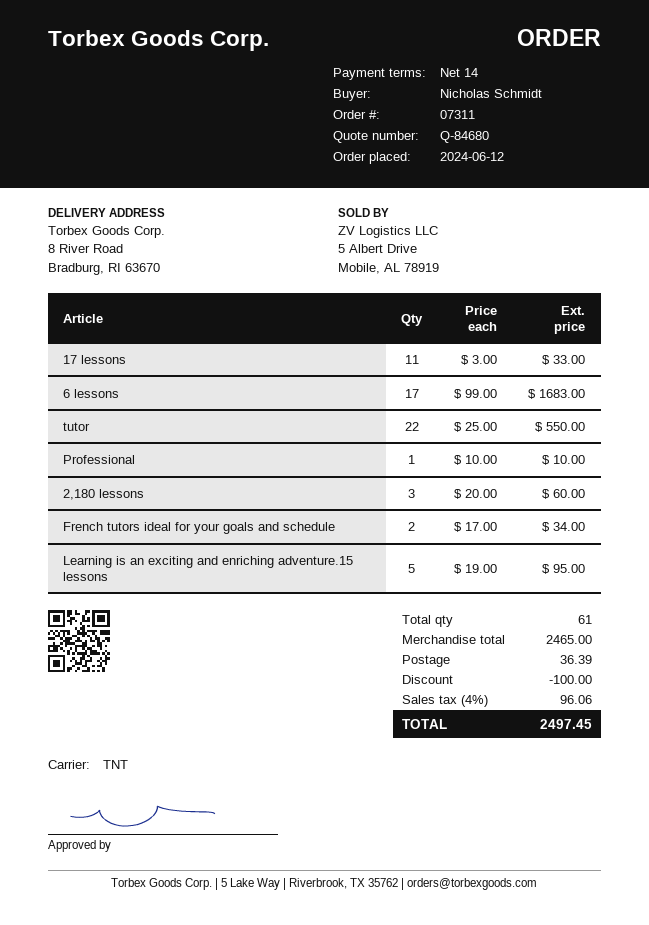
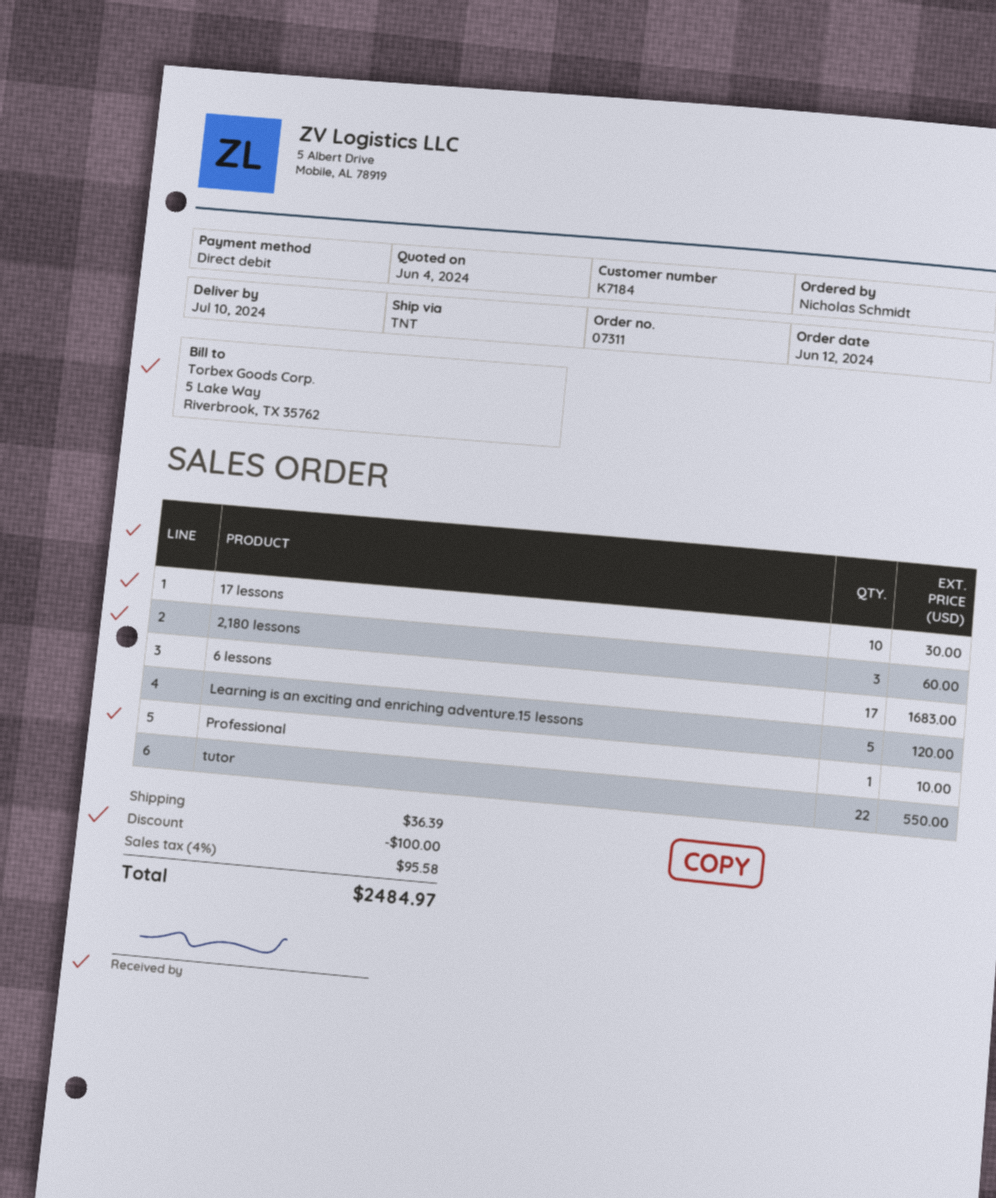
17 lessons: 11 for 33.00 -> 10 for 30.00
French tutors ideal for your goals and schedule: 2 for 34.00 -> none
Learning is an exciting and enriching adventure.15 lessons: 5 for 95.00 -> 5 for 120.00
tax: 4% = 96.06 -> 4% = 95.58
total: 2497.45 -> 2484.97

